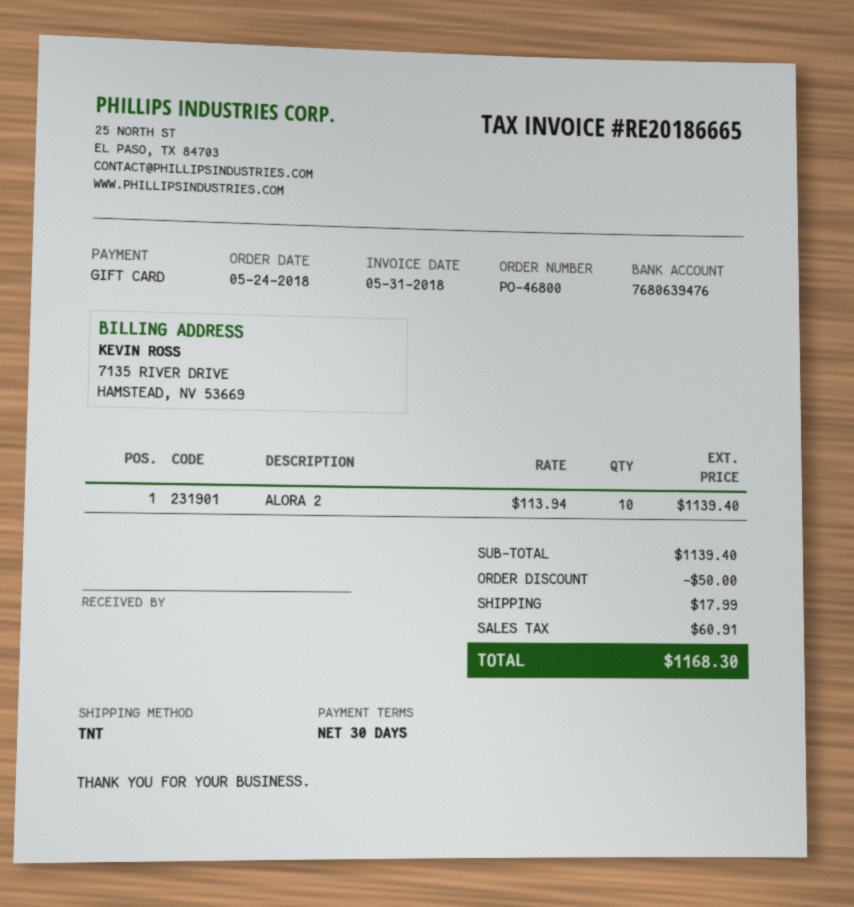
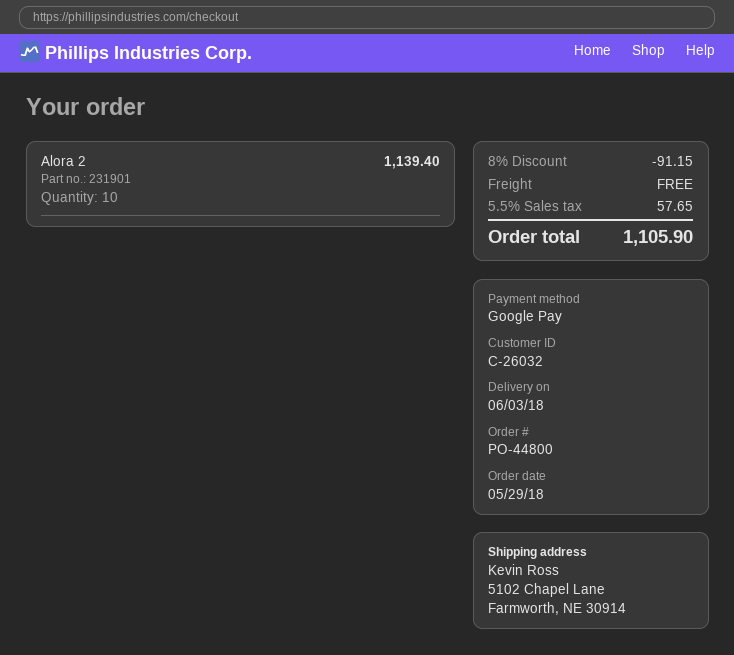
order number: PO-46800 -> PO-44800
order date: 2018-05-24 -> 2018-05-29
payment method: gift card -> Google Pay
discount: 50.00 -> 91.15
shipping: 17.99 -> 0.00
tax: 60.91 -> 57.65
total: 1168.30 -> 1105.90

